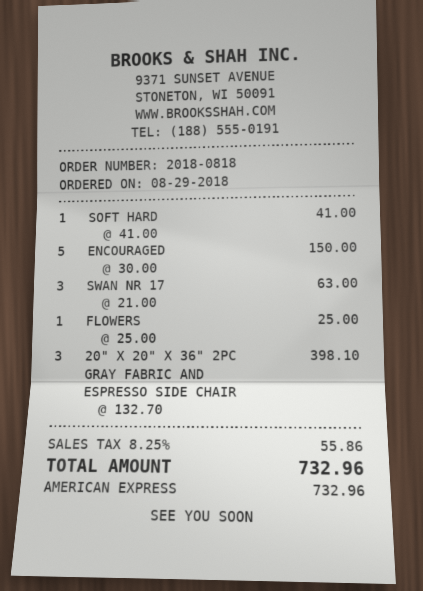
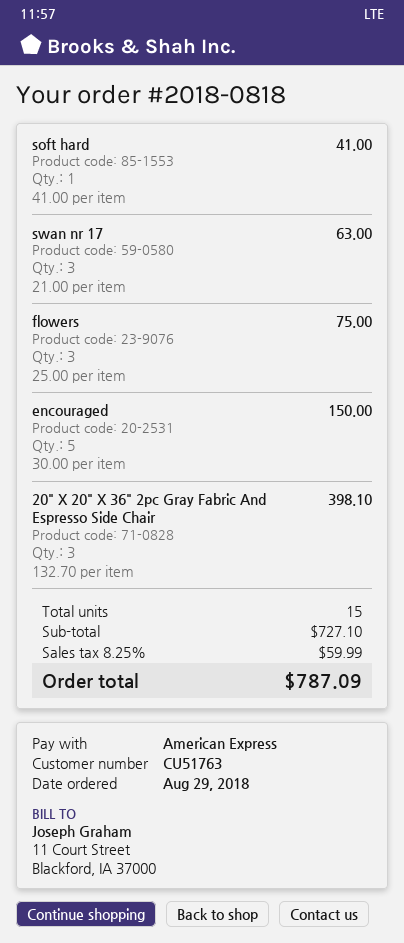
FLOWERS: 1 x 25.00 = 25.00 -> 3 x 25.00 = 75.00
tax: 8.25% = 55.86 -> 8.25% = 59.99
total: 732.96 -> 787.09

